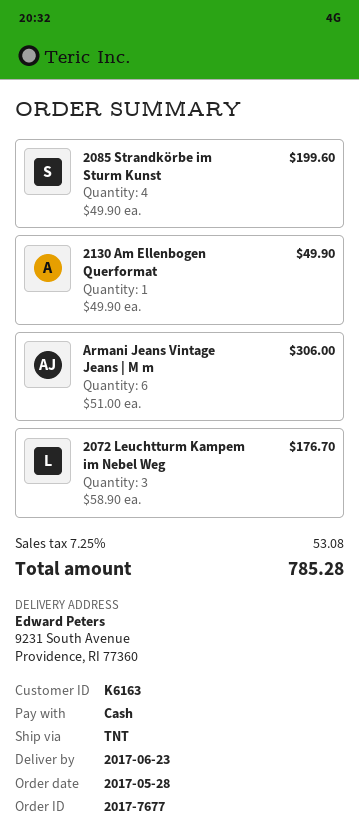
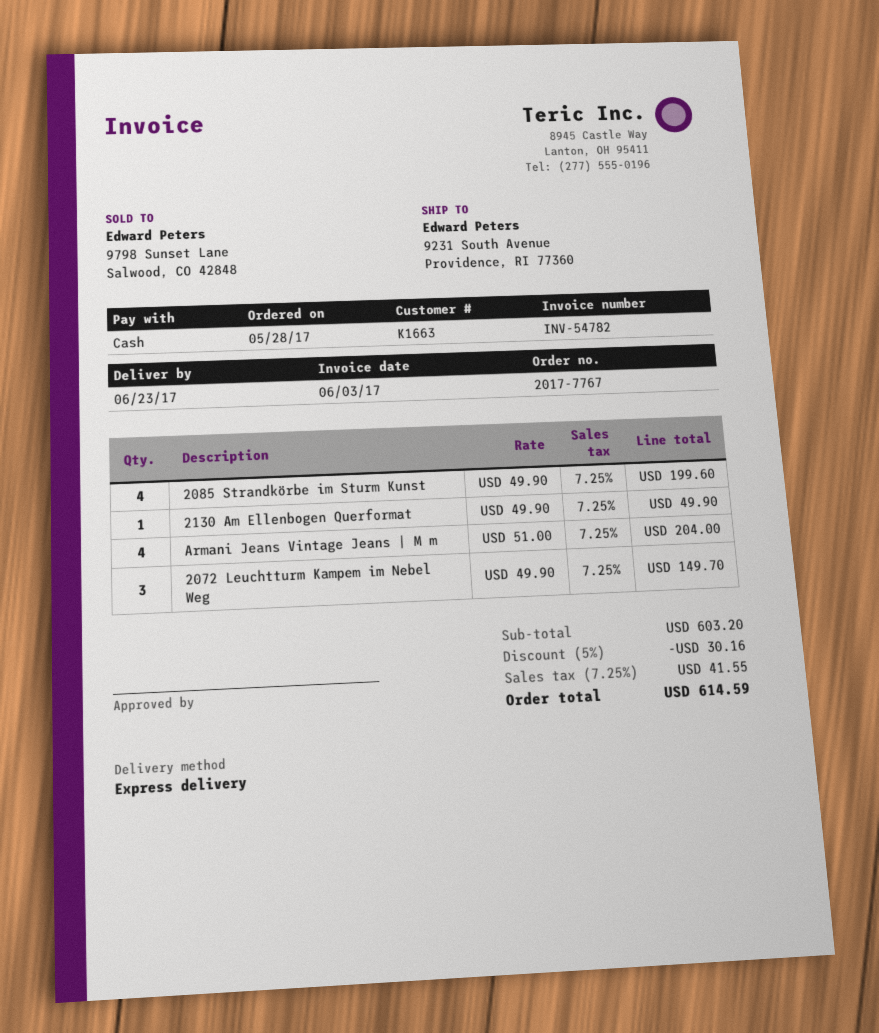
order number: 2017-7677 -> 2017-7767
customer number: K6163 -> K1663
shipping method: TNT -> express
Armani Jeans Vintage Jeans | M m: 6 x 51.00 = 306.00 -> 4 x 51.00 = 204.00
2072 Leuchtturm Kampem im Nebel Weg: 3 x 58.90 = 176.70 -> 3 x 49.90 = 149.70
discount: none -> 5% = 30.16
tax: 7.25% = 53.08 -> 7.25% = 41.55
total: 785.28 -> 614.59

